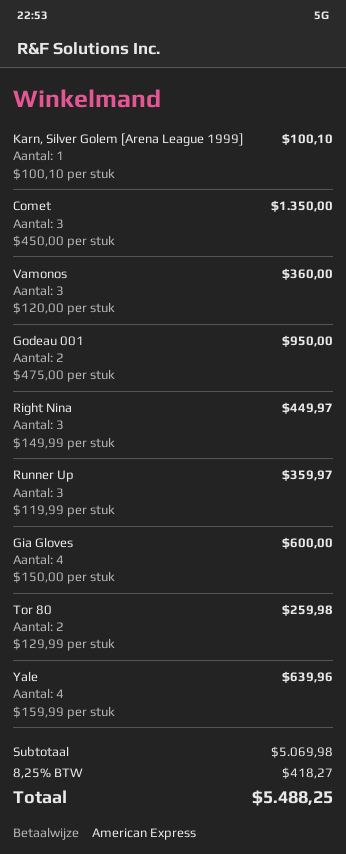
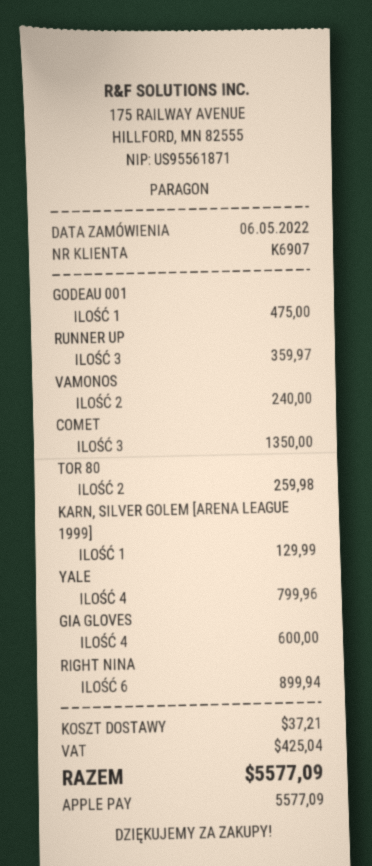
payment method: American Express -> Apple Pay
Karn, Silver Golem [Arena League 1999]: 1 for 100.10 -> 1 for 129.99
Vamonos: 3 for 360.00 -> 2 for 240.00
Godeau 001: 2 for 950.00 -> 1 for 475.00
Right Nina: 3 for 449.97 -> 6 for 899.94
Yale: 4 for 639.96 -> 4 for 799.96
shipping: none -> 37.21
tax: 418.27 -> 425.04
total: 5488.25 -> 5577.09

